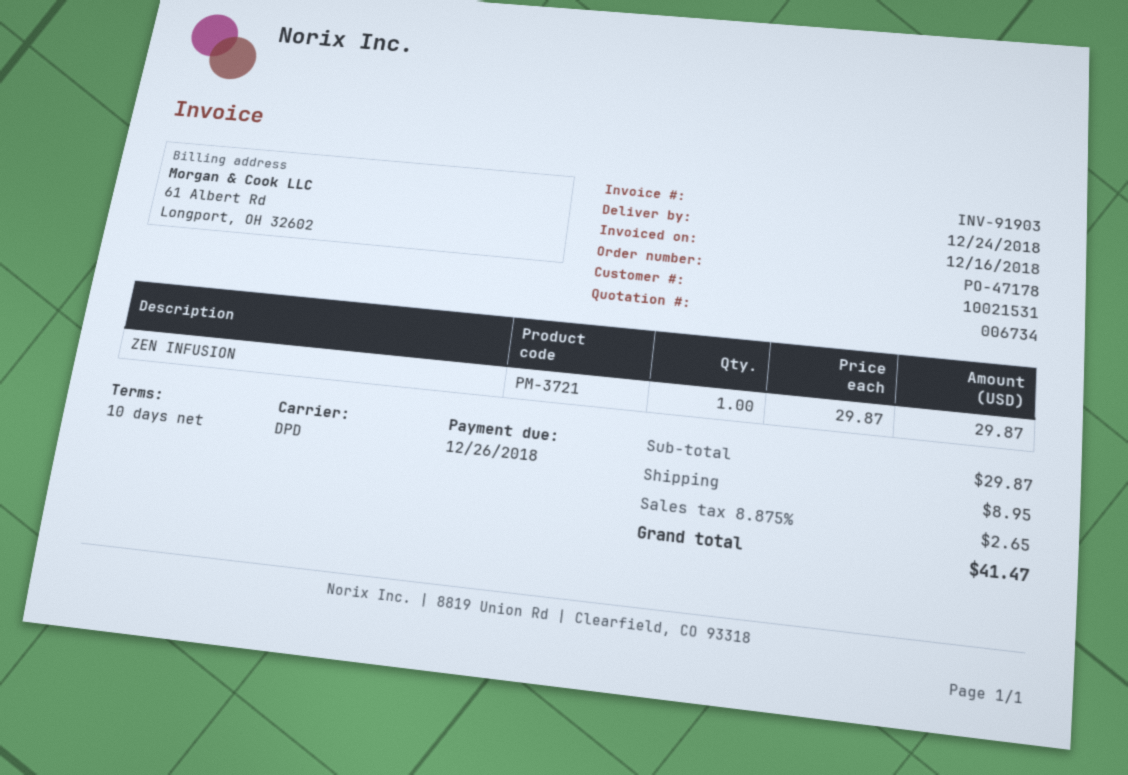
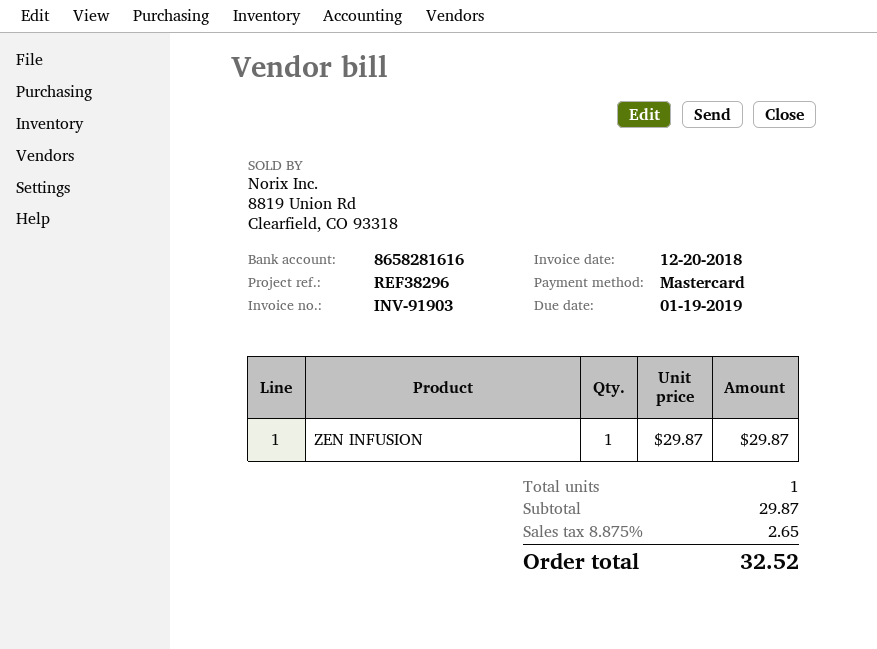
invoice date: 2018-12-16 -> 2018-12-20
due date: 2018-12-26 -> 2019-01-19
shipping: 8.95 -> none
total: 41.47 -> 32.52

